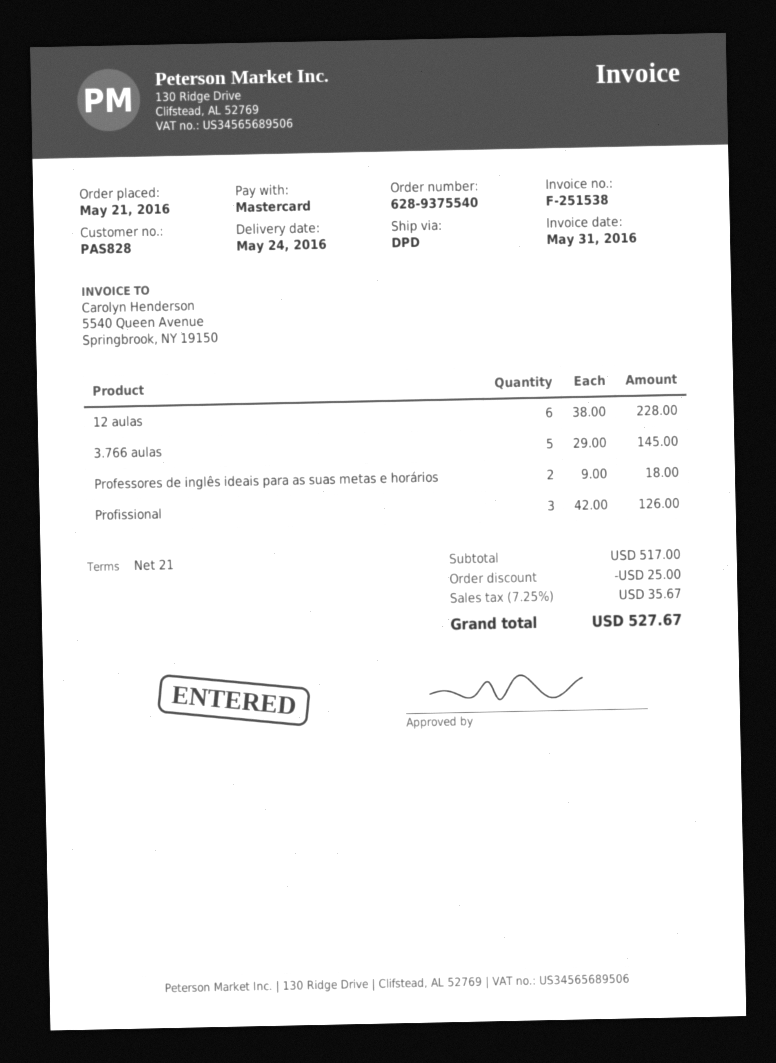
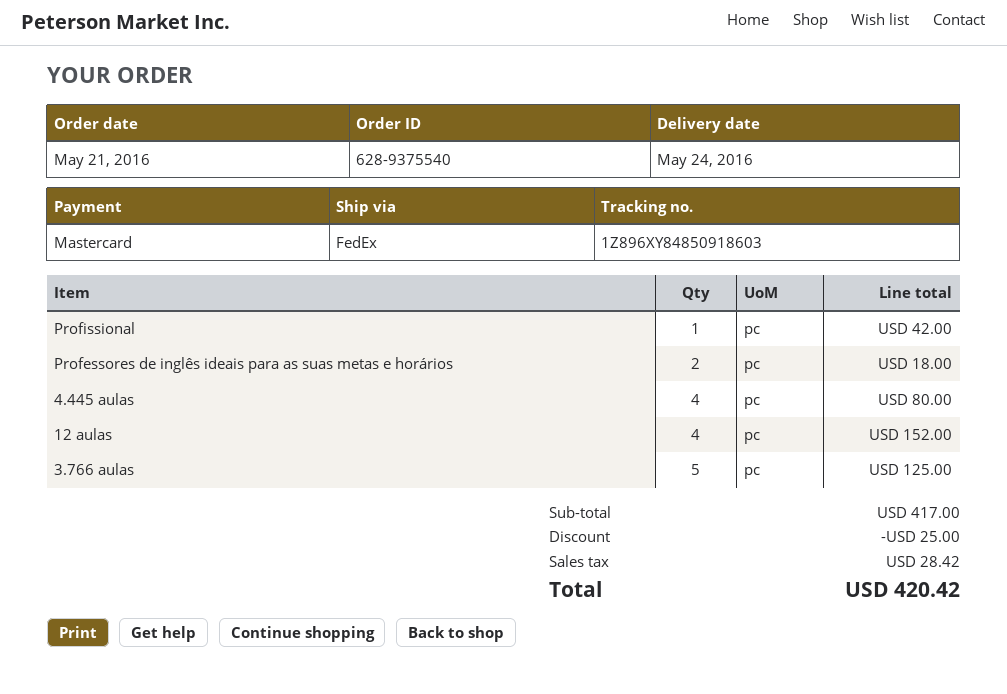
shipping method: DPD -> FedEx
12 aulas: 6 for 228.00 -> 4 for 152.00
3.766 aulas: 5 for 145.00 -> 5 for 125.00
Profissional: 3 for 126.00 -> 1 for 42.00
4.445 aulas: none -> 4 for 80.00
subtotal: 517.00 -> 417.00
tax: 35.67 -> 28.42
total: 527.67 -> 420.42

